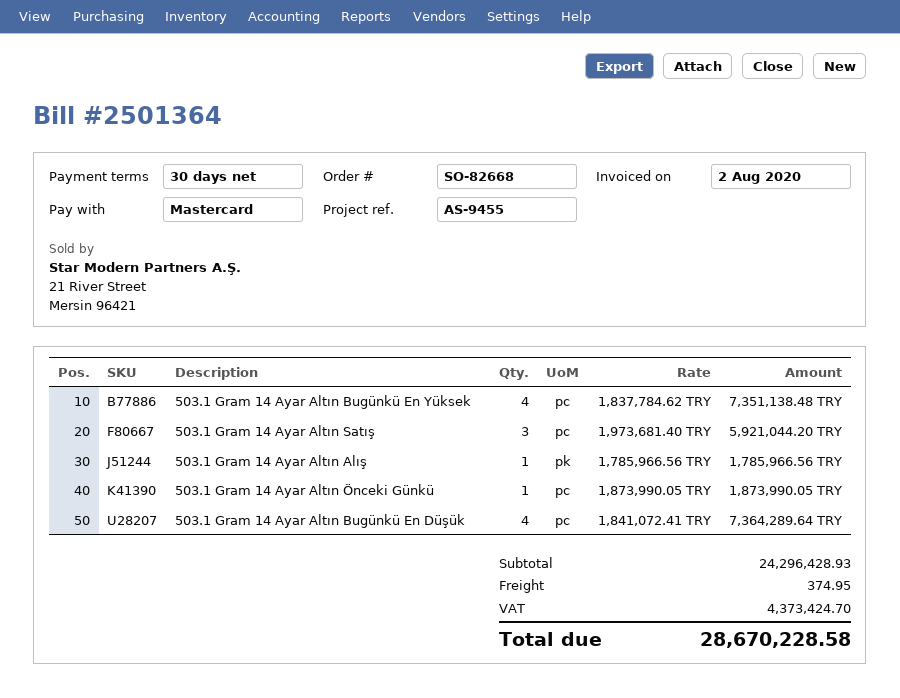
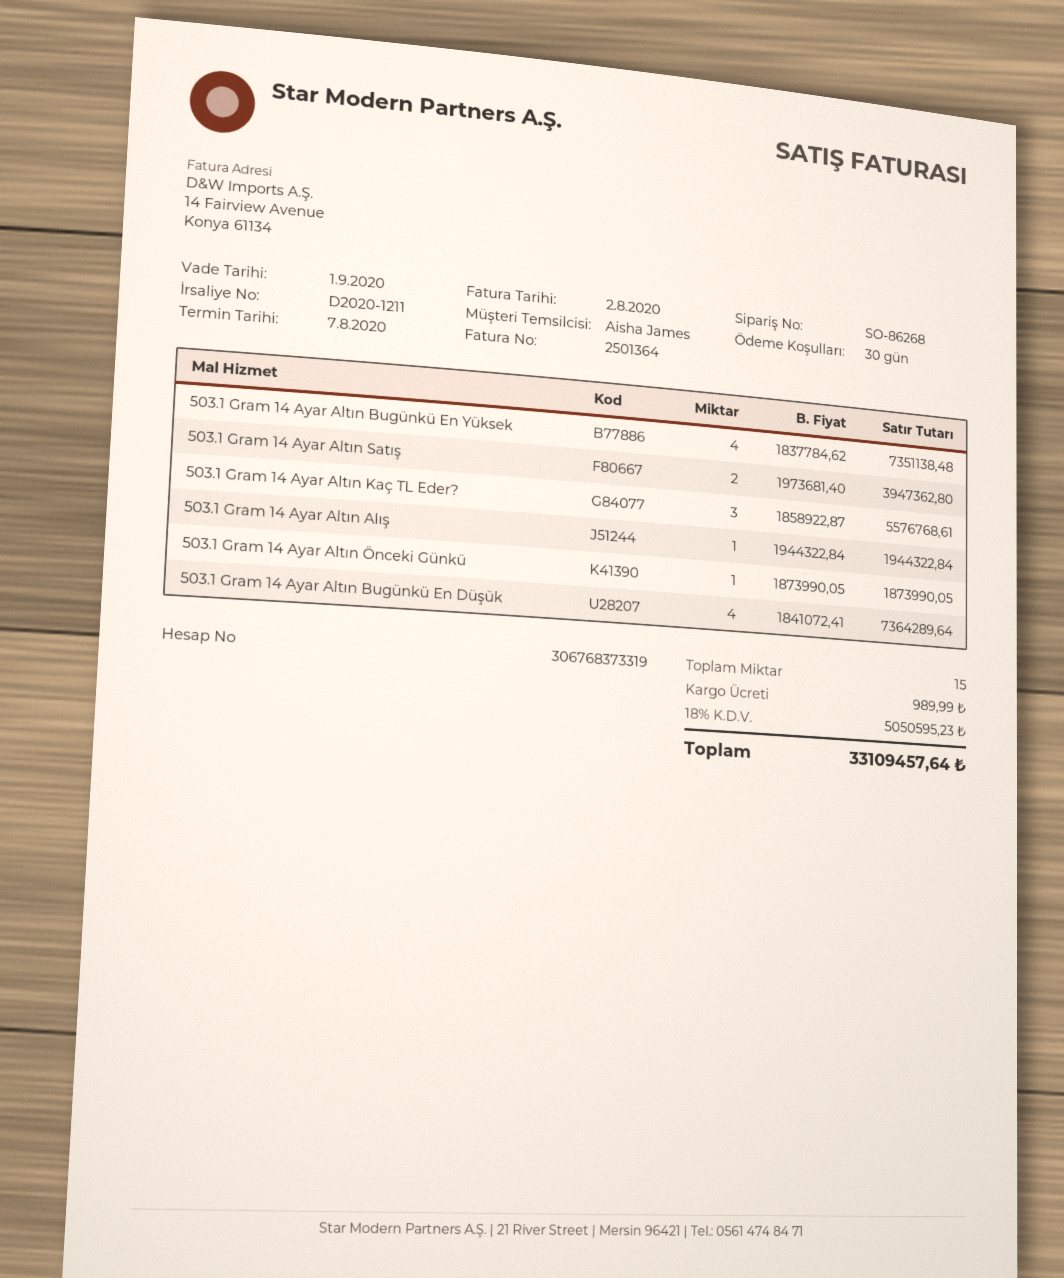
order number: SO-82668 -> SO-86268
503.1 Gram 14 Ayar Altın Satış: 3 x 1973681.40 = 5921044.20 -> 2 x 1973681.40 = 3947362.80
503.1 Gram 14 Ayar Altın Alış: 1 x 1785966.56 = 1785966.56 -> 1 x 1944322.84 = 1944322.84
503.1 Gram 14 Ayar Altın Kaç TL Eder?: none -> 3 x 1858922.87 = 5576768.61
shipping: 374.95 -> 989.99
tax: 4373424.70 -> 5050595.23
total: 28670228.58 -> 33109457.64

